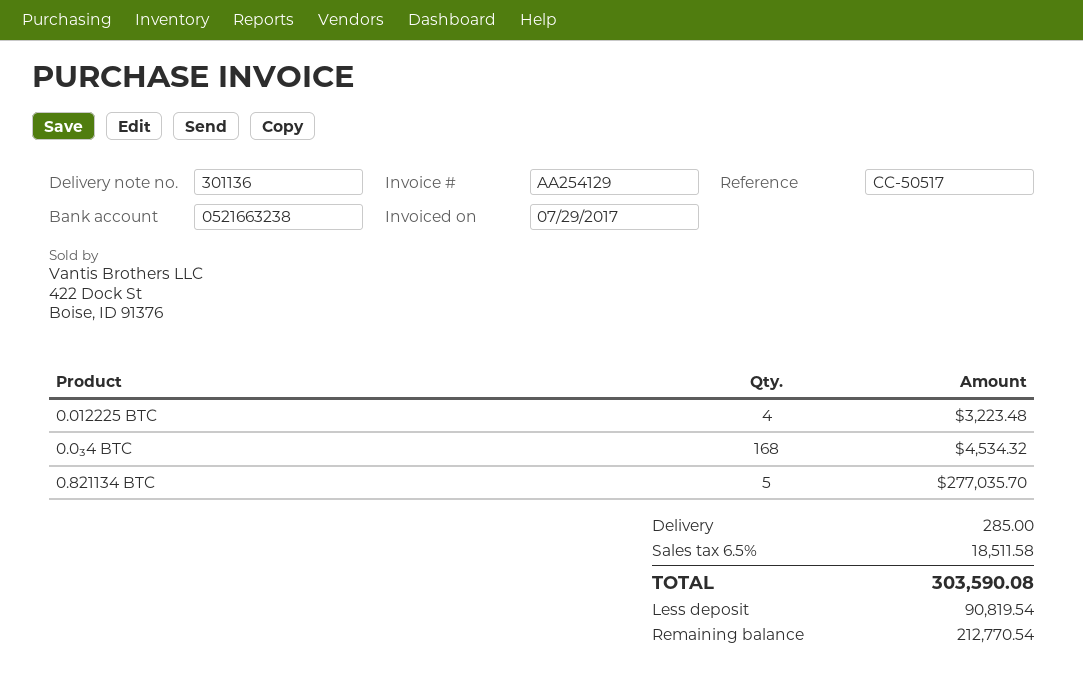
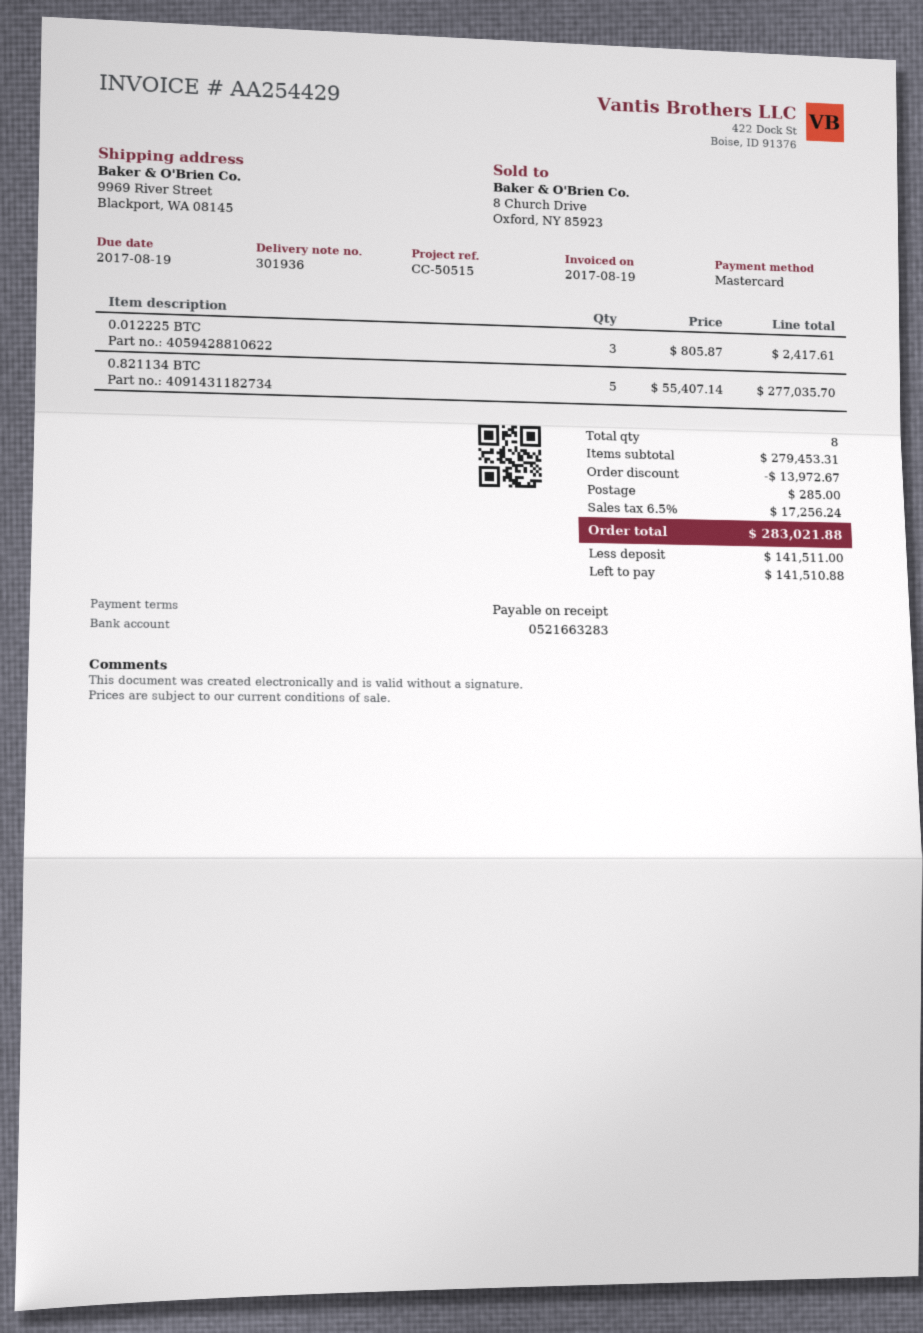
delivery note number: 301136 -> 301936
invoice number: AA254129 -> AA254429
invoice date: 2017-07-29 -> 2017-08-19
reference: CC-50517 -> CC-50515
bank account: 0521663238 -> 0521663283
0.012225 BTC: 4 for 3223.48 -> 3 for 2417.61
0.0₃4 BTC: 168 for 4534.32 -> none
discount: none -> 13972.67
tax: 6.5% = 18511.58 -> 6.5% = 17256.24
total: 303590.08 -> 283021.88
deposit: 90819.54 -> 141511.00
balance: 212770.54 -> 141510.88

